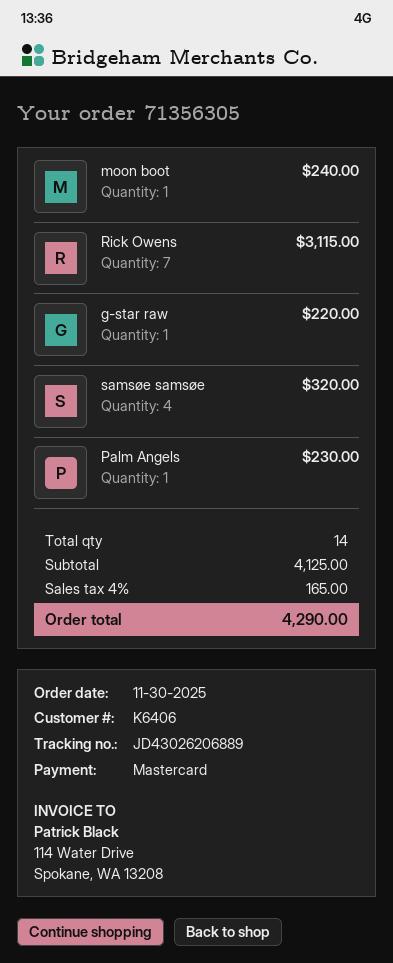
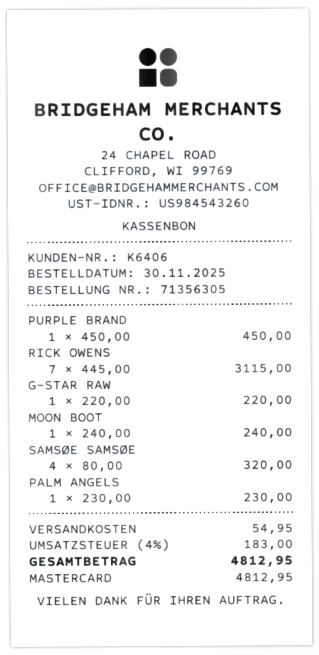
PURPLE BRAND: none -> 1 for 450.00
shipping: none -> 54.95
tax: 4% = 165.00 -> 4% = 183.00
total: 4290.00 -> 4812.95

